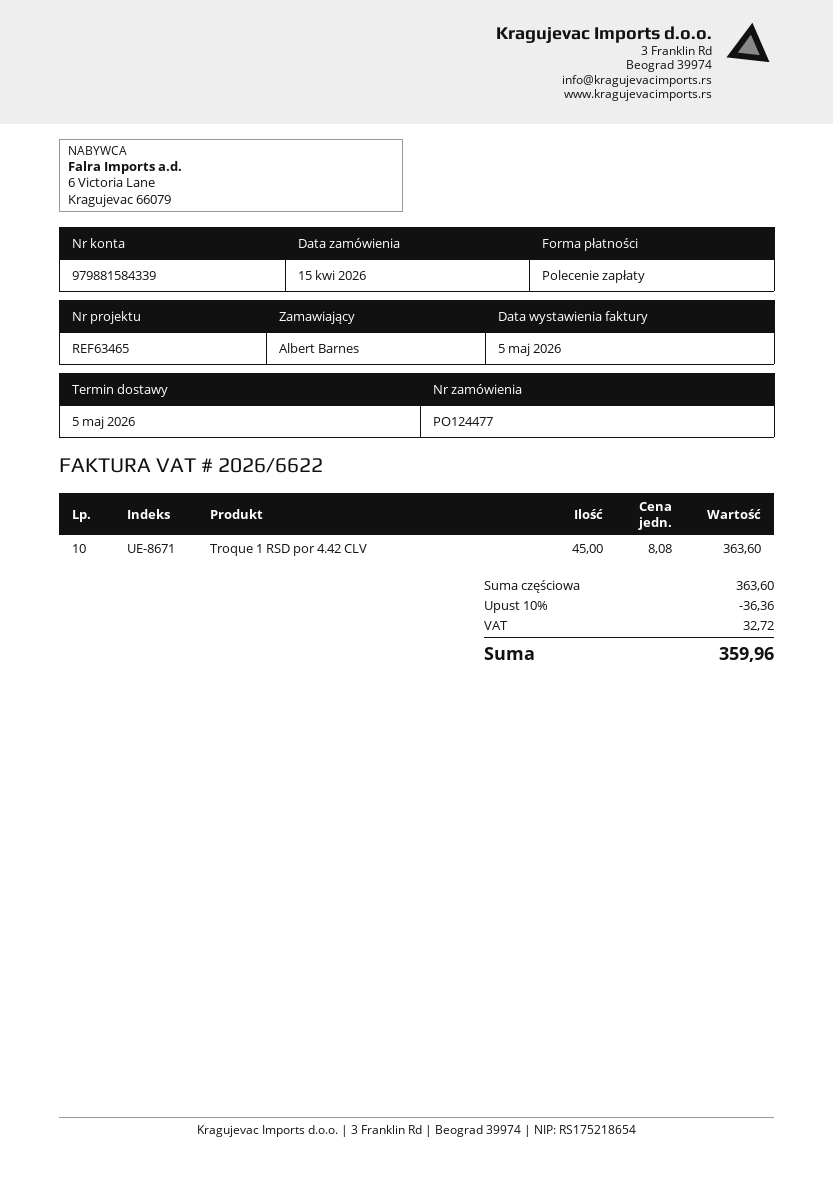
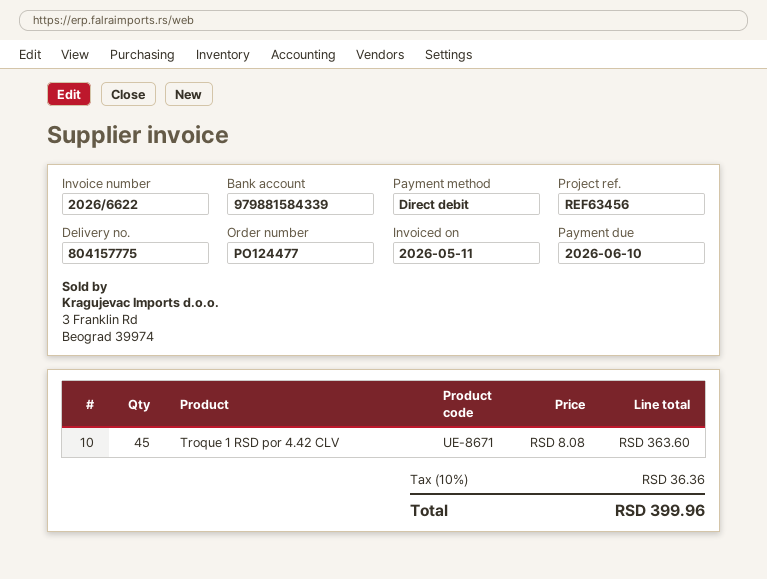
invoice date: 2026-05-05 -> 2026-05-11
reference: REF63465 -> REF63456
discount: 10% = 36.36 -> none
tax: 32.72 -> 36.36
total: 359.96 -> 399.96

